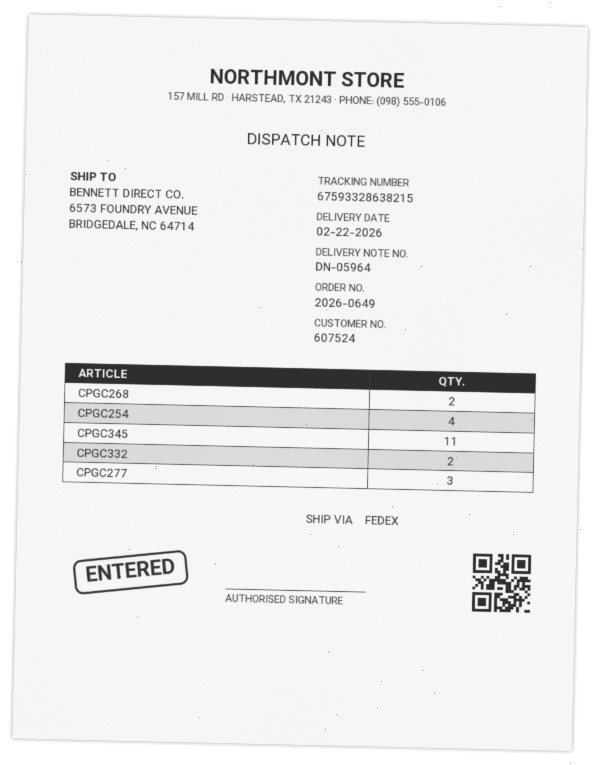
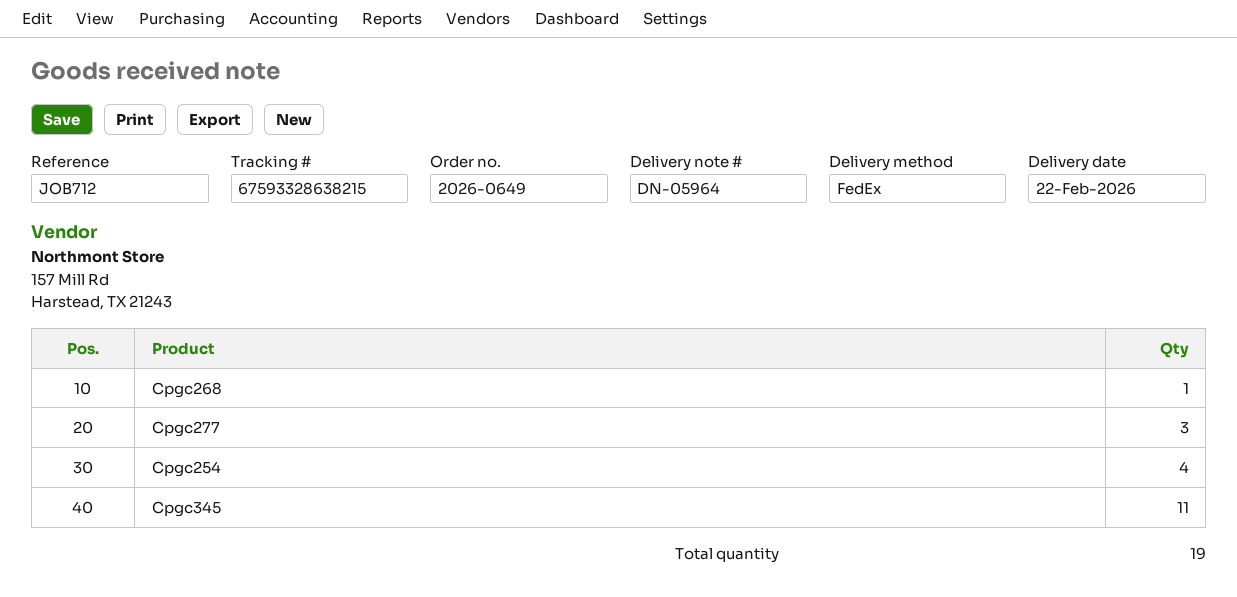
CPGC268: 2 -> 1
CPGC332: 2 -> none

